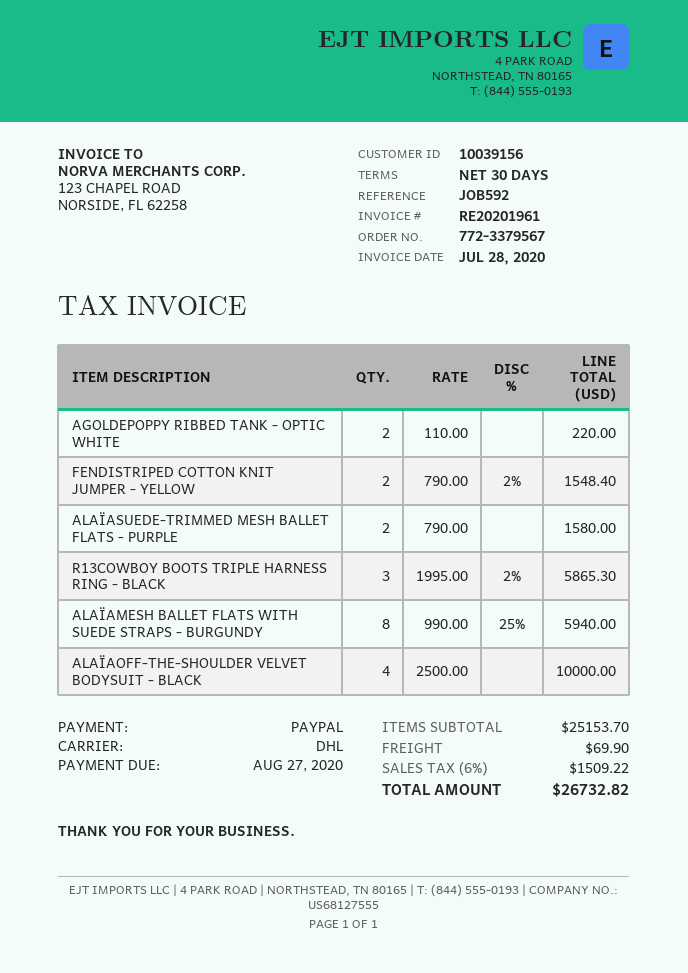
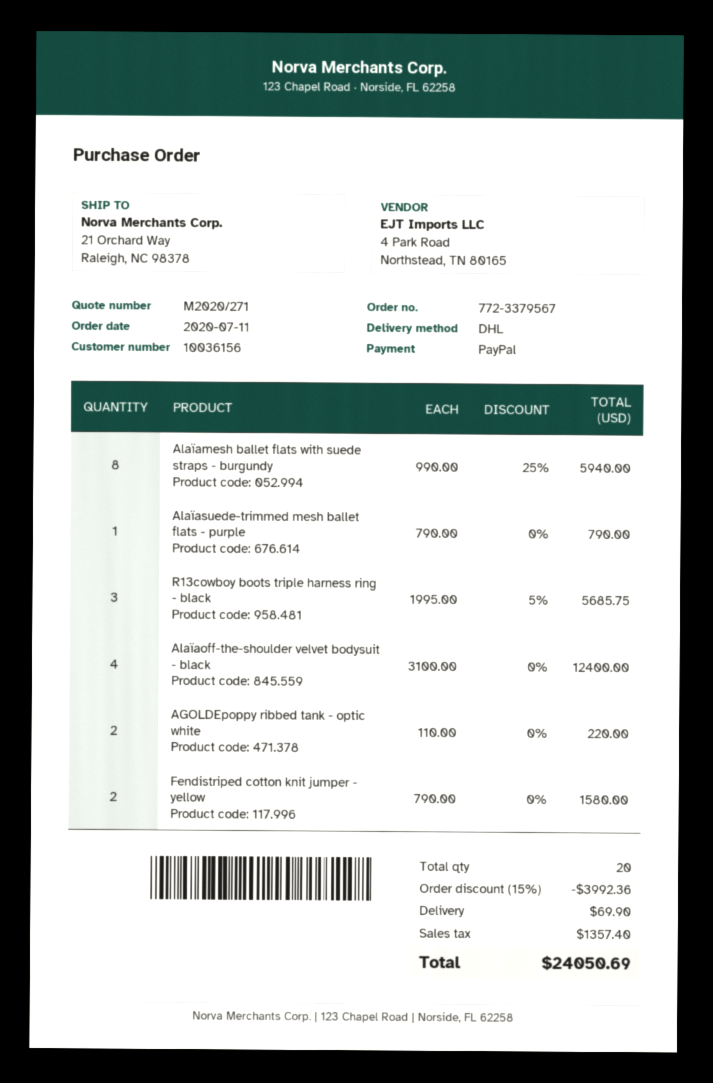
customer number: 10039156 -> 10036156
FENDISTRIPED COTTON KNIT JUMPER - YELLOW: 2 x 790.00 - 2% = 1548.40 -> 2 x 790.00 = 1580.00
ALAÏASUEDE-TRIMMED MESH BALLET FLATS - PURPLE: 2 x 790.00 = 1580.00 -> 1 x 790.00 = 790.00
R13COWBOY BOOTS TRIPLE HARNESS RING - BLACK: 3 x 1995.00 - 2% = 5865.30 -> 3 x 1995.00 - 5% = 5685.75
ALAÏAOFF-THE-SHOULDER VELVET BODYSUIT - BLACK: 4 x 2500.00 = 10000.00 -> 4 x 3100.00 = 12400.00
discount: none -> 15% = 3992.36
tax: 1509.22 -> 1357.40
total: 26732.82 -> 24050.69

